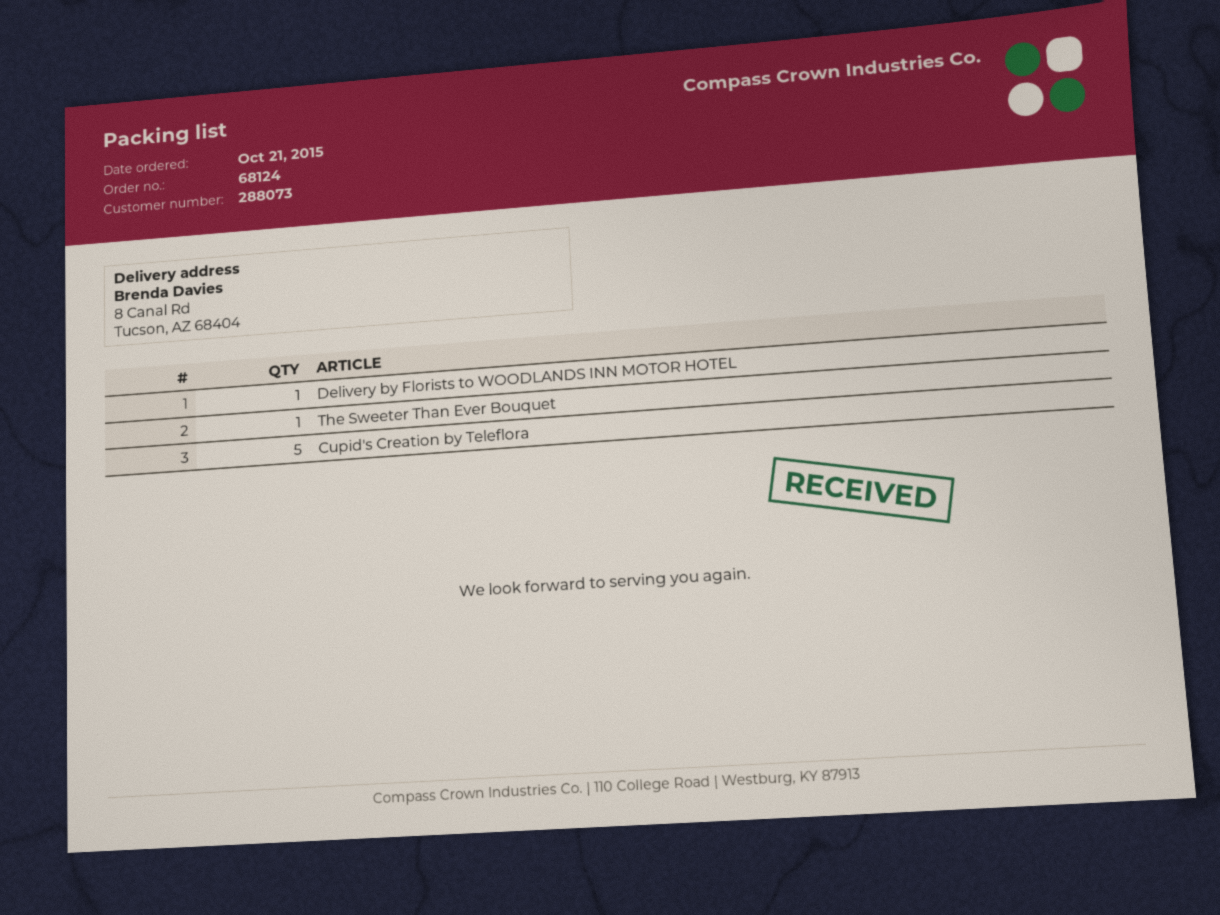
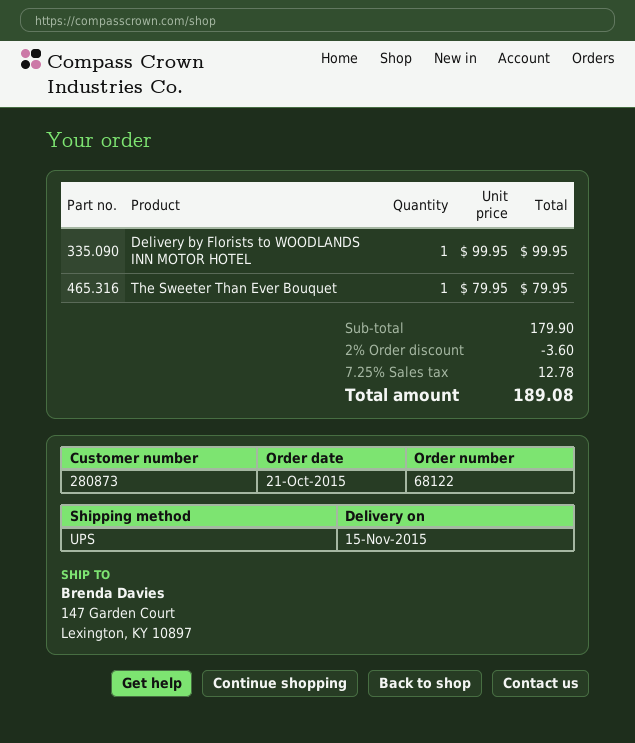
order number: 68124 -> 68122
customer number: 288073 -> 280873
ship to: 8 Canal Rd, Tucson, AZ 68404 -> 147 Garden Court, Lexington, KY 10897
Cupid's Creation by Teleflora: 5 -> none

